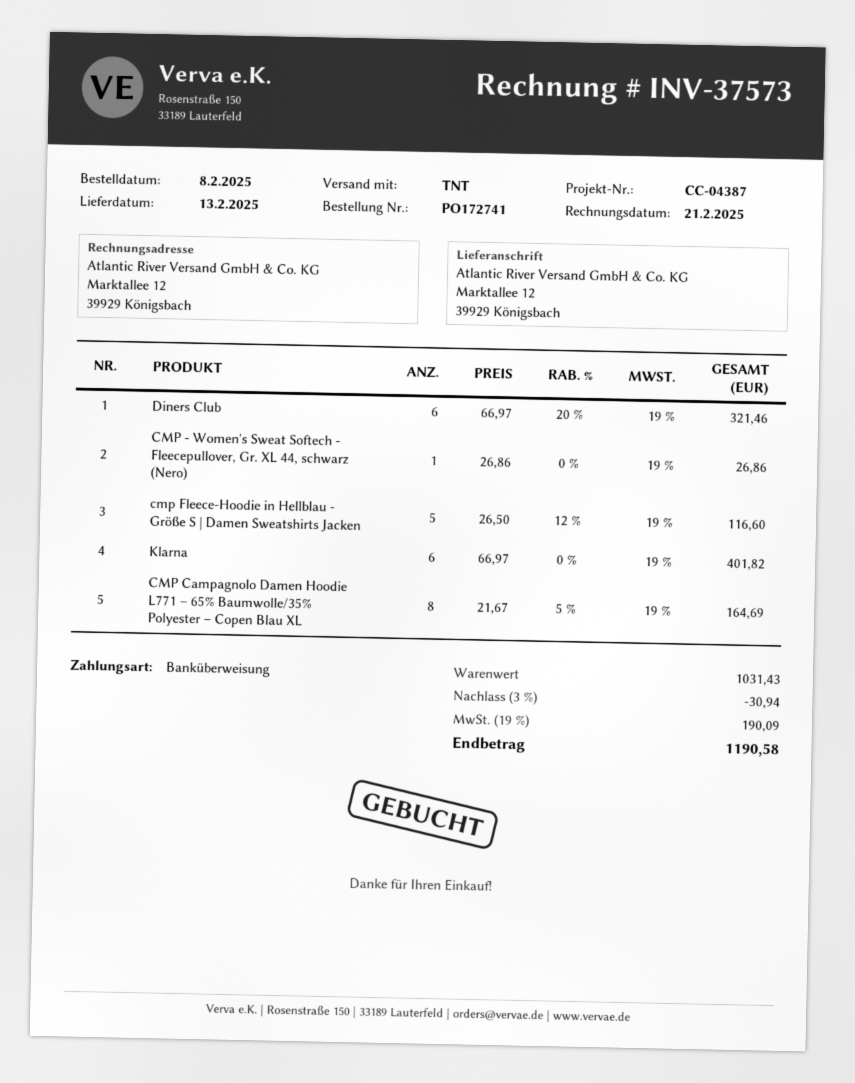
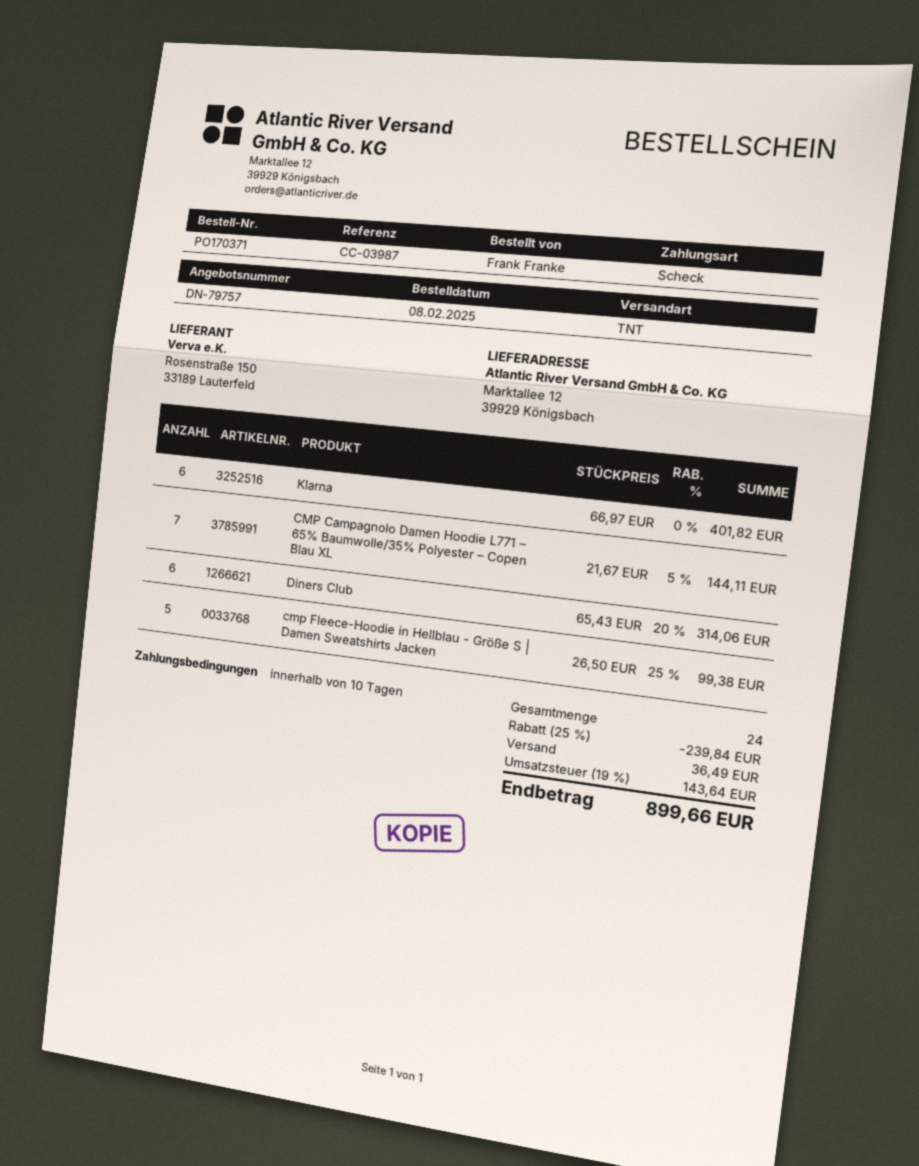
order number: PO172741 -> PO170371
reference: CC-04387 -> CC-03987
payment method: bank transfer -> cheque
Diners Club: 6 x 66.97 - 20% = 321.46 -> 6 x 65.43 - 20% = 314.06
CMP - Women's Sweat Softech - Fleecepullover, Gr. XL 44, schwarz (Nero): 1 x 26.86 = 26.86 -> none
cmp Fleece-Hoodie in Hellblau - Größe S | Damen Sweatshirts Jacken: 5 x 26.50 - 12% = 116.60 -> 5 x 26.50 - 25% = 99.38
CMP Campagnolo Damen Hoodie L771 – 65% Baumwolle/35% Polyester – Copen Blau XL: 8 x 21.67 - 5% = 164.69 -> 7 x 21.67 - 5% = 144.11
discount: 3% = 30.94 -> 25% = 239.84
shipping: none -> 36.49
tax: 19% = 190.09 -> 19% = 143.64
total: 1190.58 -> 899.66

